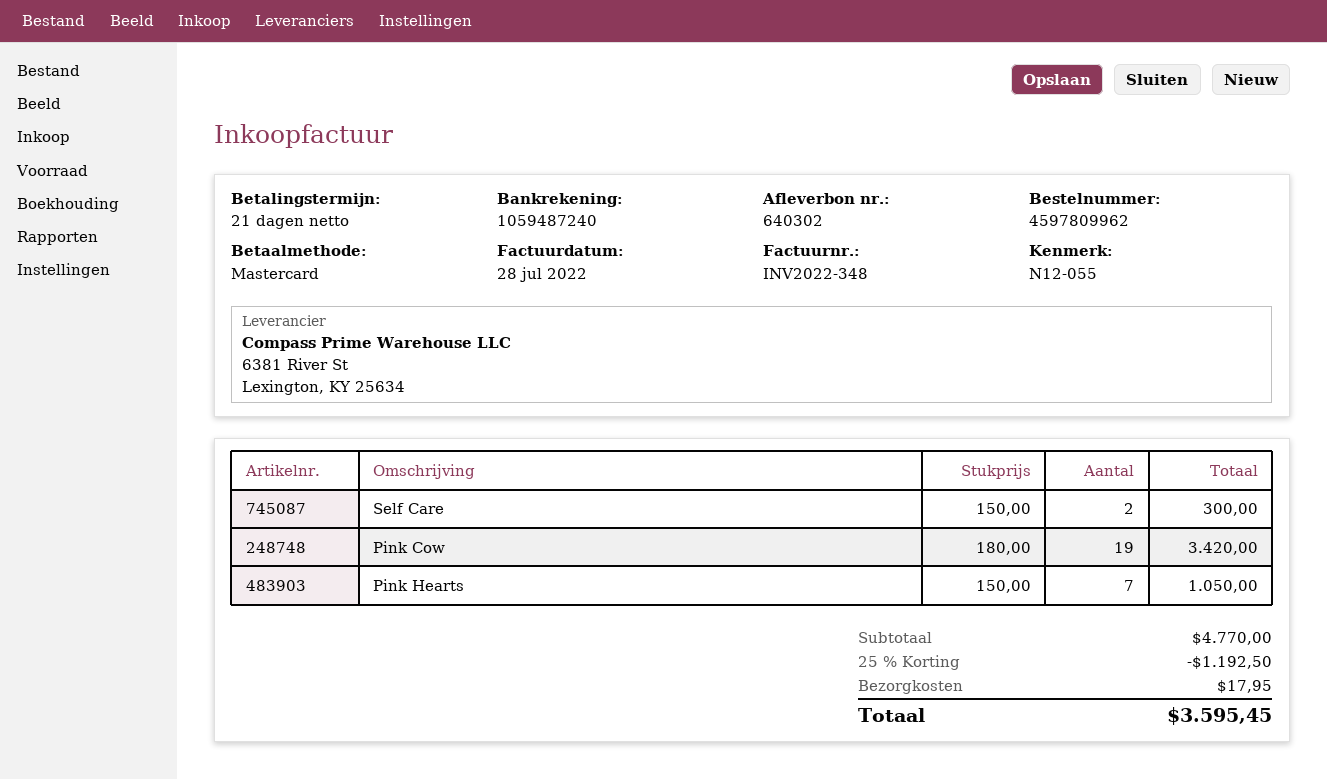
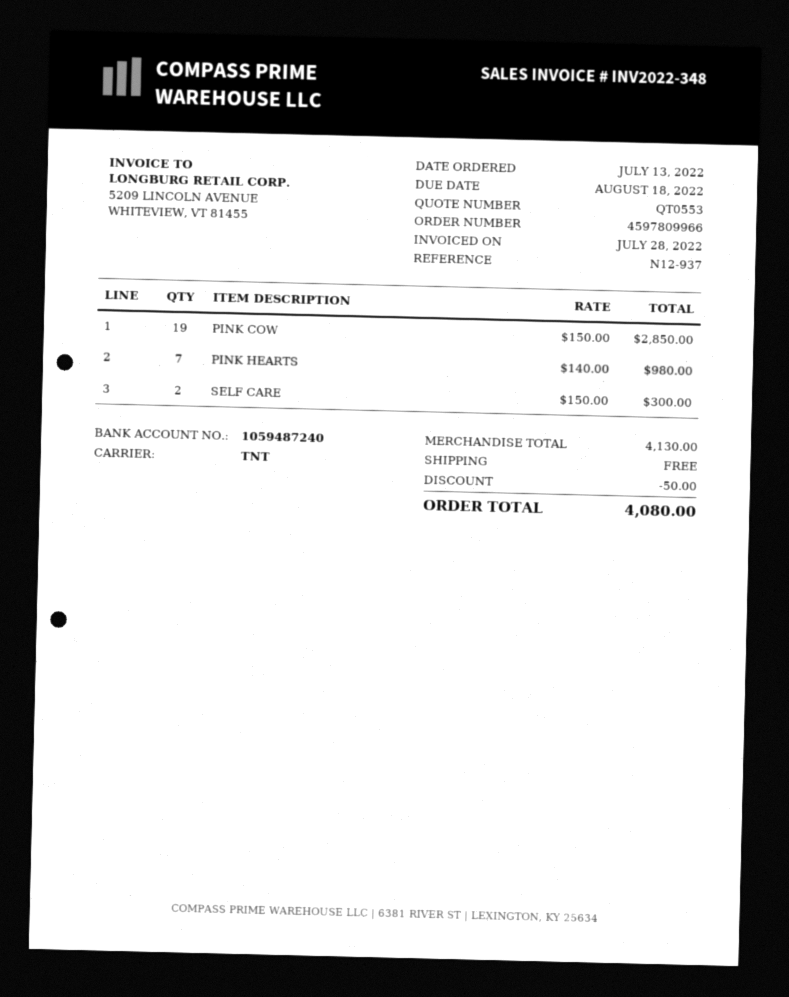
order number: 4597809962 -> 4597809966
reference: N12-055 -> N12-937
Pink Cow: 19 x 180.00 = 3420.00 -> 19 x 150.00 = 2850.00
Pink Hearts: 7 x 150.00 = 1050.00 -> 7 x 140.00 = 980.00
subtotal: 4770.00 -> 4130.00
discount: 1192.50 -> 50.00
shipping: 17.95 -> 0.00
total: 3595.45 -> 4080.00

